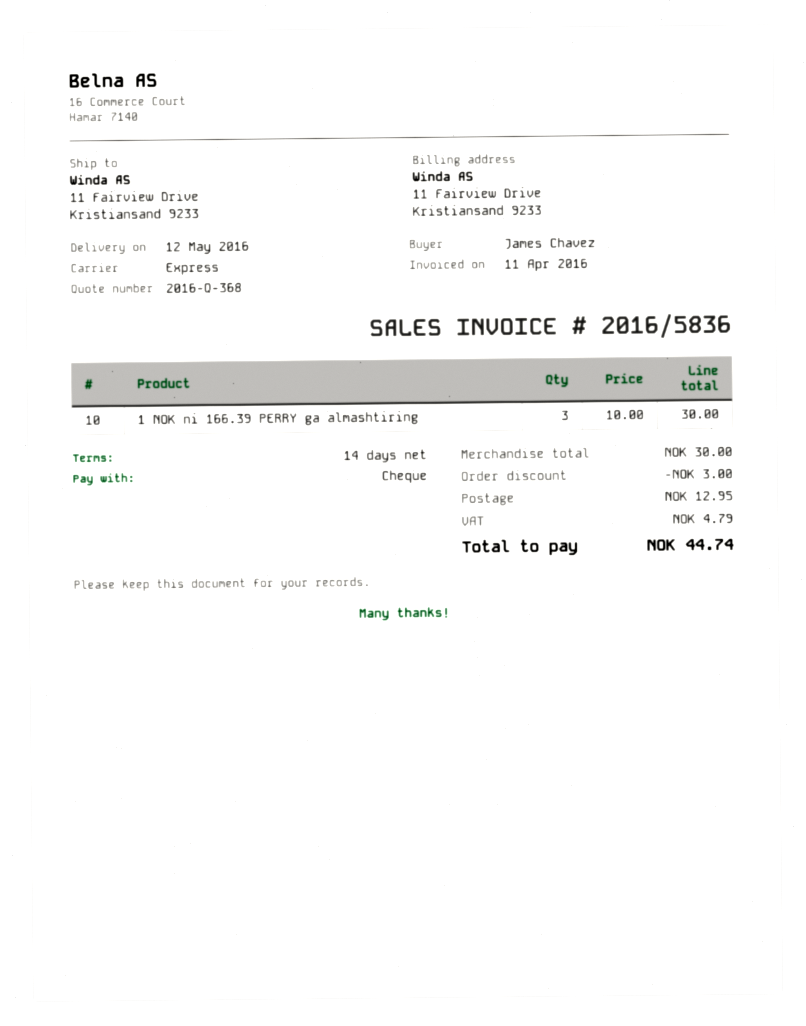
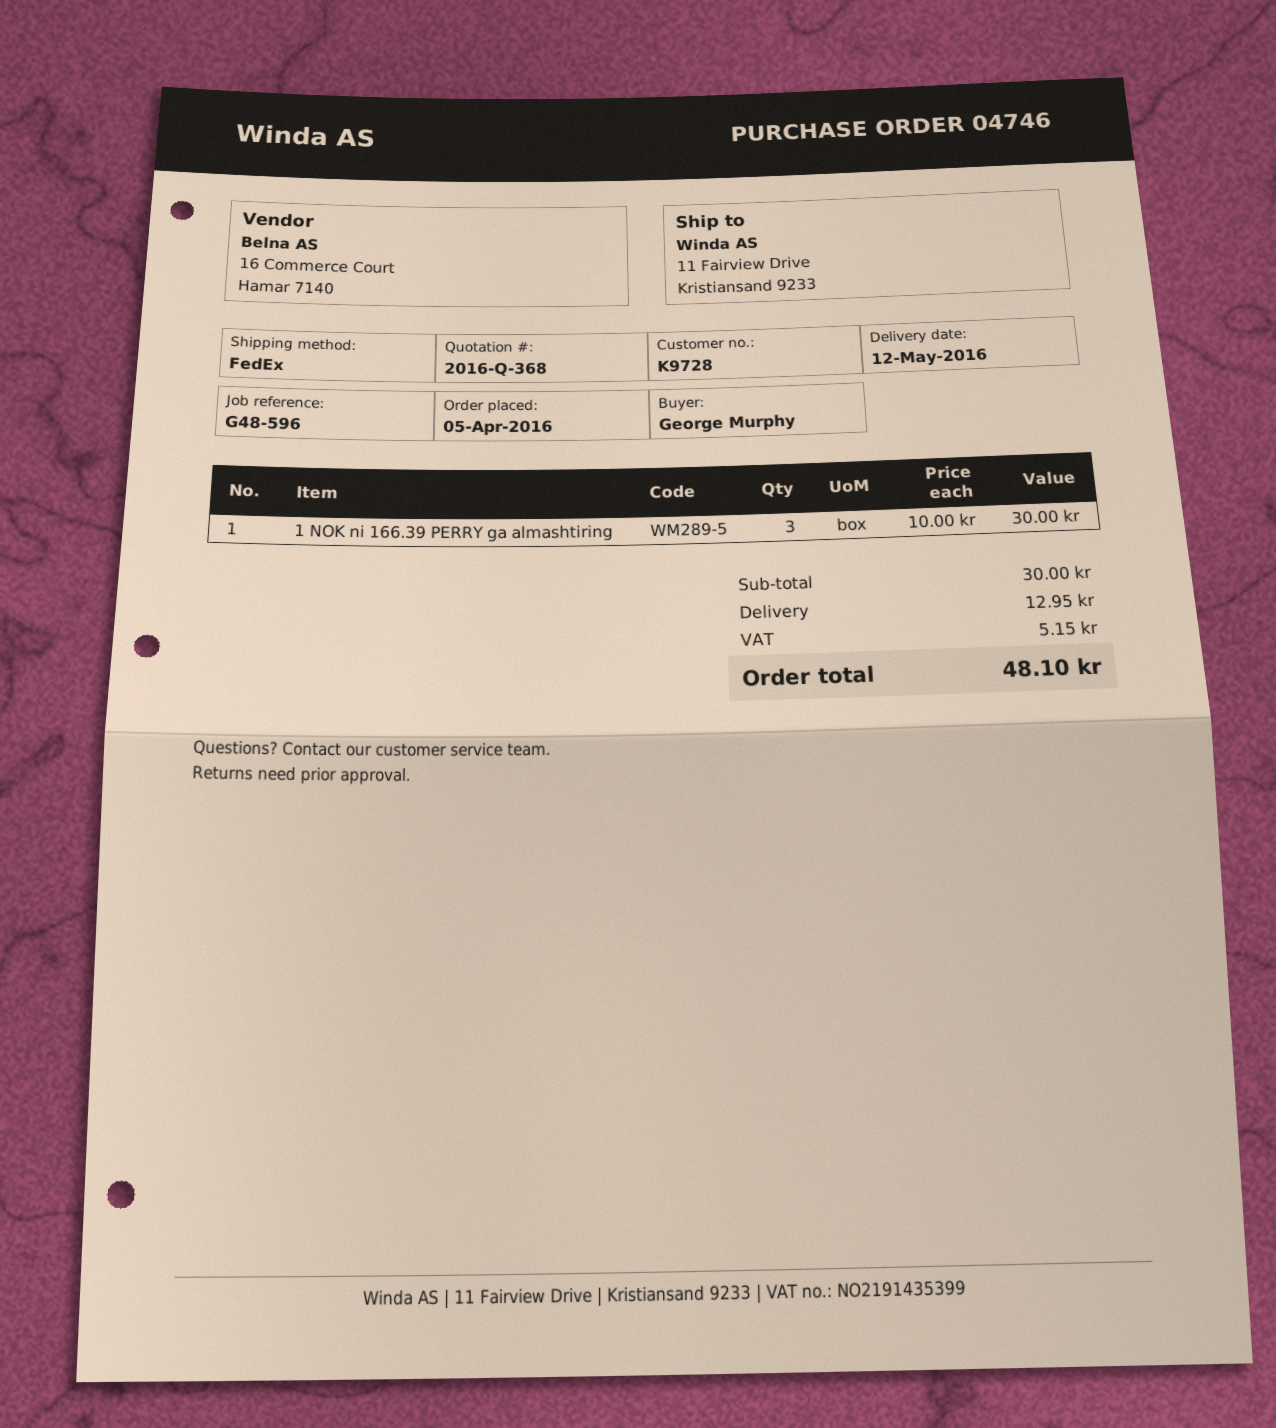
ordered by: James Chavez -> George Murphy
shipping method: express -> FedEx
discount: 3.00 -> none
tax: 4.79 -> 5.15
total: 44.74 -> 48.10

